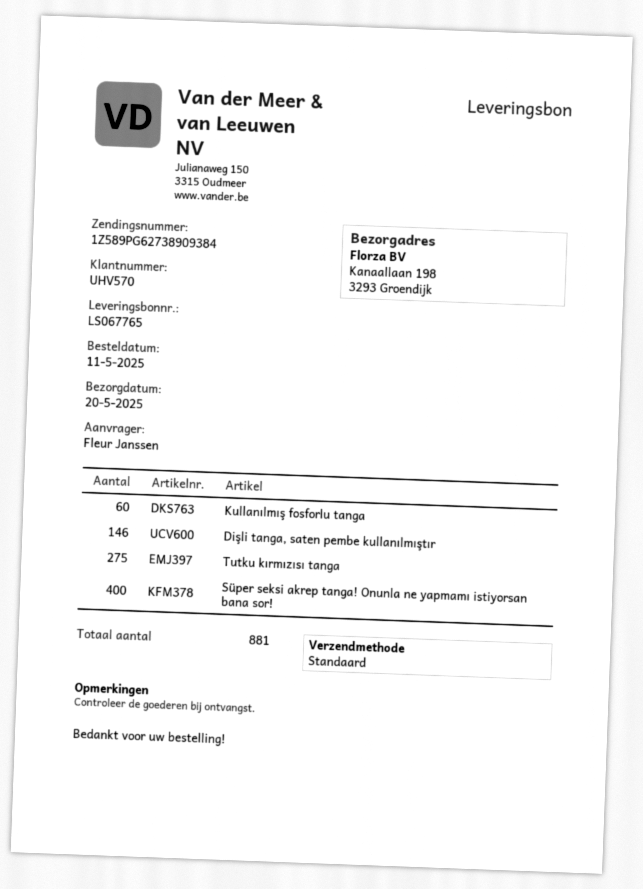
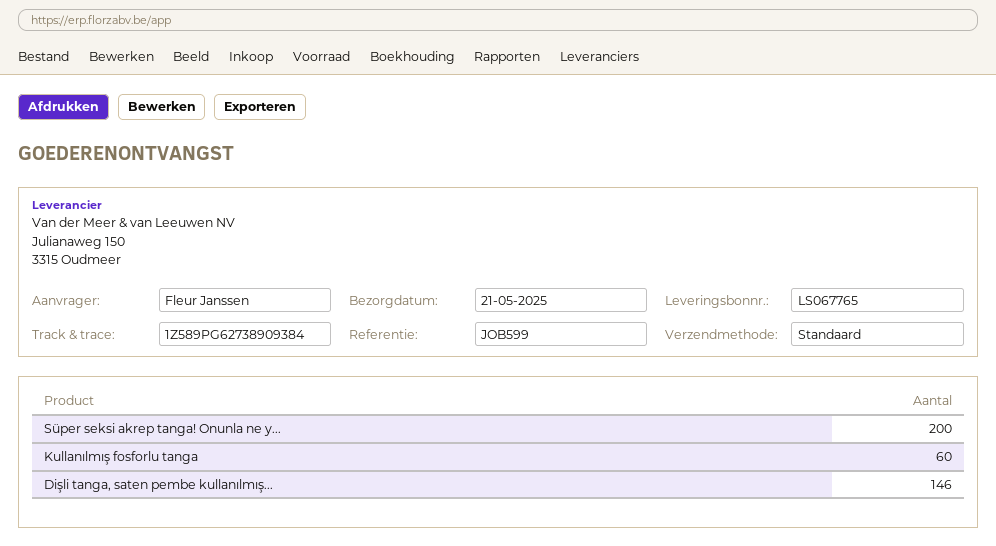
delivery date: 2025-05-20 -> 2025-05-21
Tutku kırmızısı tanga: 275 -> none
Süper seksi akrep tanga! Onunla ne yapmamı istiyorsan bana sor!: 400 -> 200

